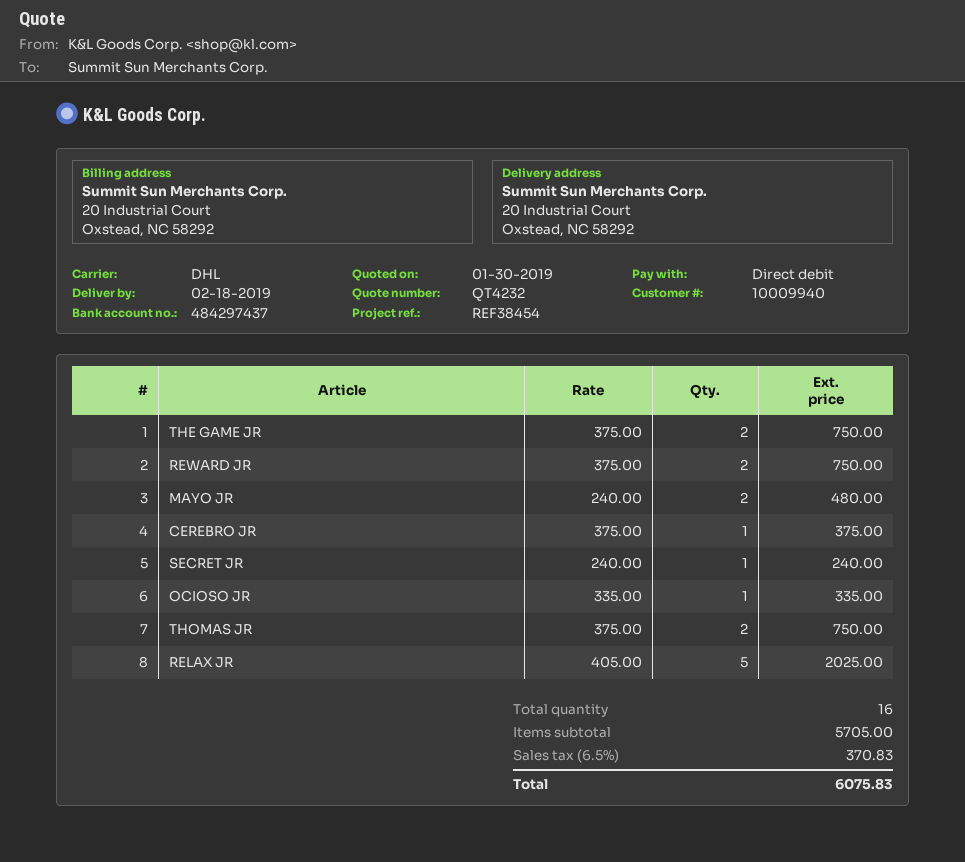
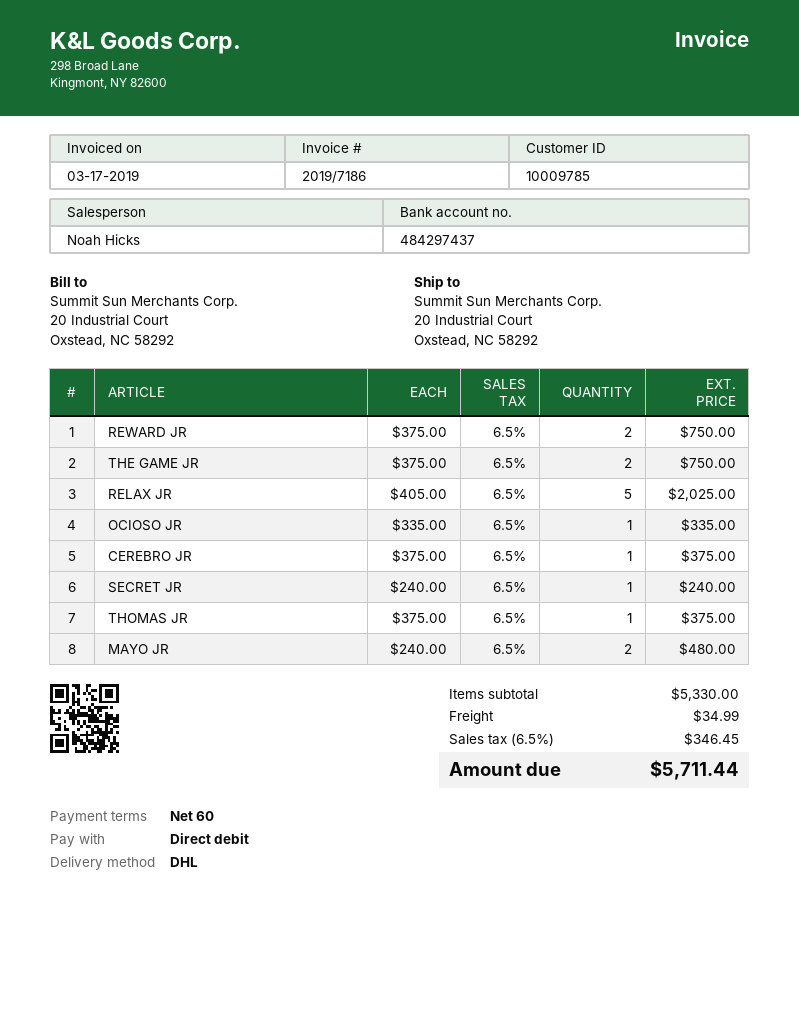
customer number: 10009940 -> 10009785
THOMAS JR: 2 x 375.00 = 750.00 -> 1 x 375.00 = 375.00
subtotal: 5705.00 -> 5330.00
shipping: none -> 34.99
tax: 6.5% = 370.83 -> 6.5% = 346.45
total: 6075.83 -> 5711.44

